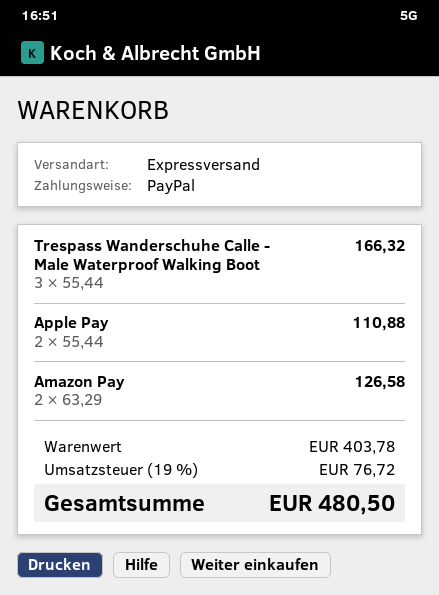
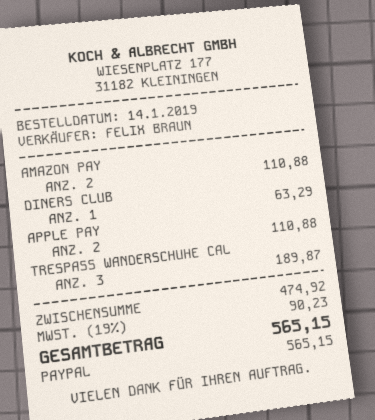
Trespass Wanderschuhe Calle - Male Waterproof Walking Boot: 3 for 166.32 -> 3 for 189.87
Amazon Pay: 2 for 126.58 -> 2 for 110.88
DINERS CLUB: none -> 1 for 63.29
subtotal: 403.78 -> 474.92
tax: 19% = 76.72 -> 19% = 90.23
total: 480.50 -> 565.15

